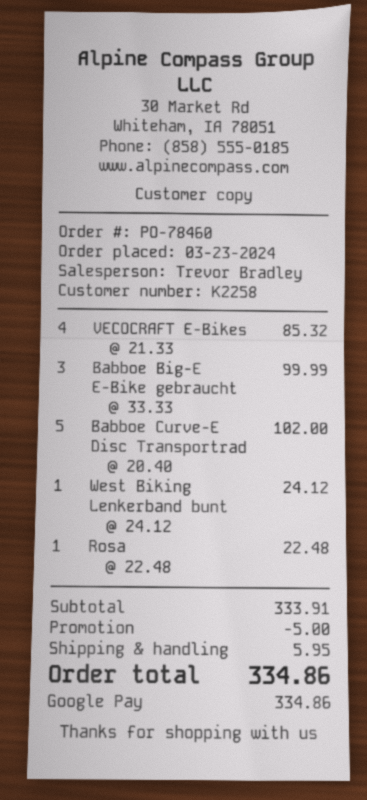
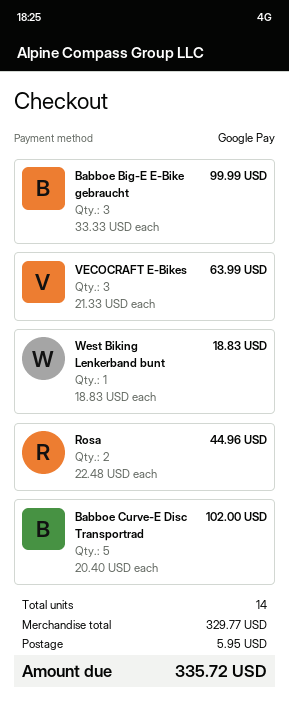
VECOCRAFT E-Bikes: 4 x 21.33 = 85.32 -> 3 x 21.33 = 63.99
West Biking Lenkerband bunt: 1 x 24.12 = 24.12 -> 1 x 18.83 = 18.83
Rosa: 1 x 22.48 = 22.48 -> 2 x 22.48 = 44.96
subtotal: 333.91 -> 329.77
discount: 5.00 -> none
total: 334.86 -> 335.72

